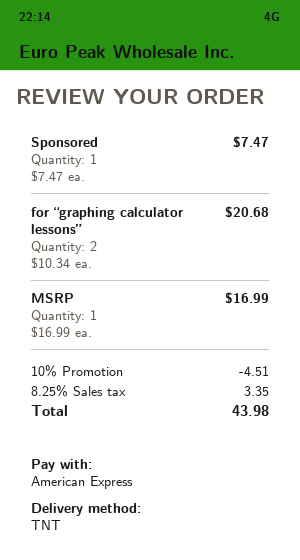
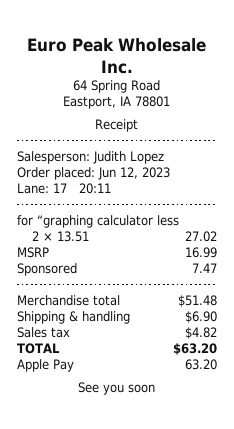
payment method: American Express -> Apple Pay
for “graphing calculator lessons”: 2 x 10.34 = 20.68 -> 2 x 13.51 = 27.02
discount: 10% = 4.51 -> none
shipping: none -> 6.90
tax: 3.35 -> 4.82
total: 43.98 -> 63.20

